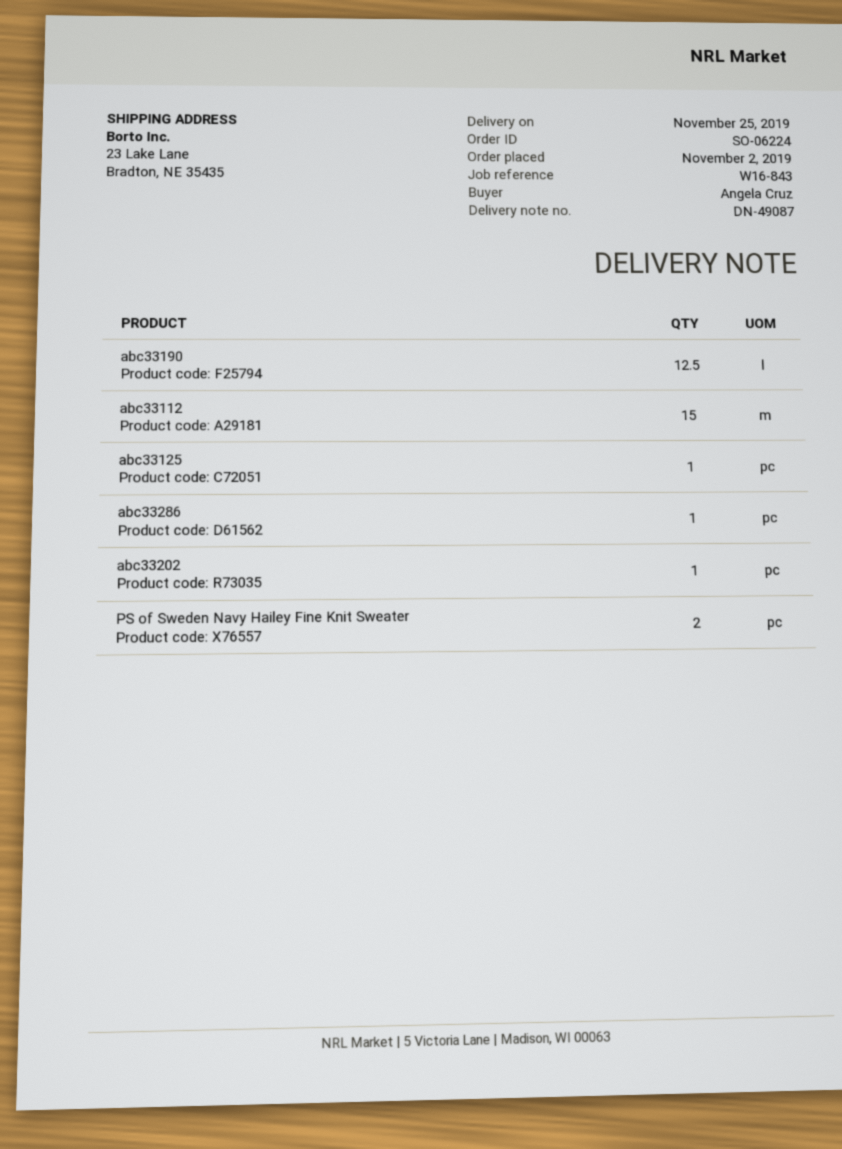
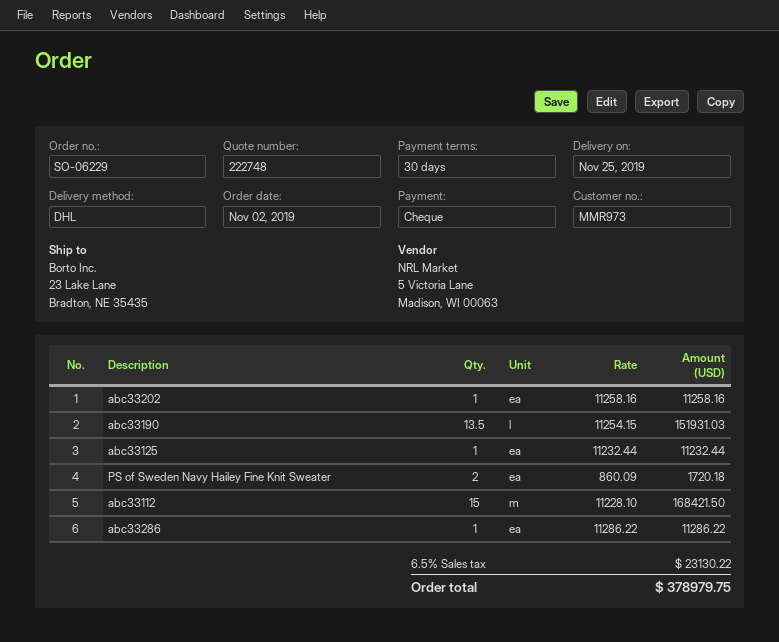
order number: SO-06224 -> SO-06229
abc33190: 12.5 -> 13.5

